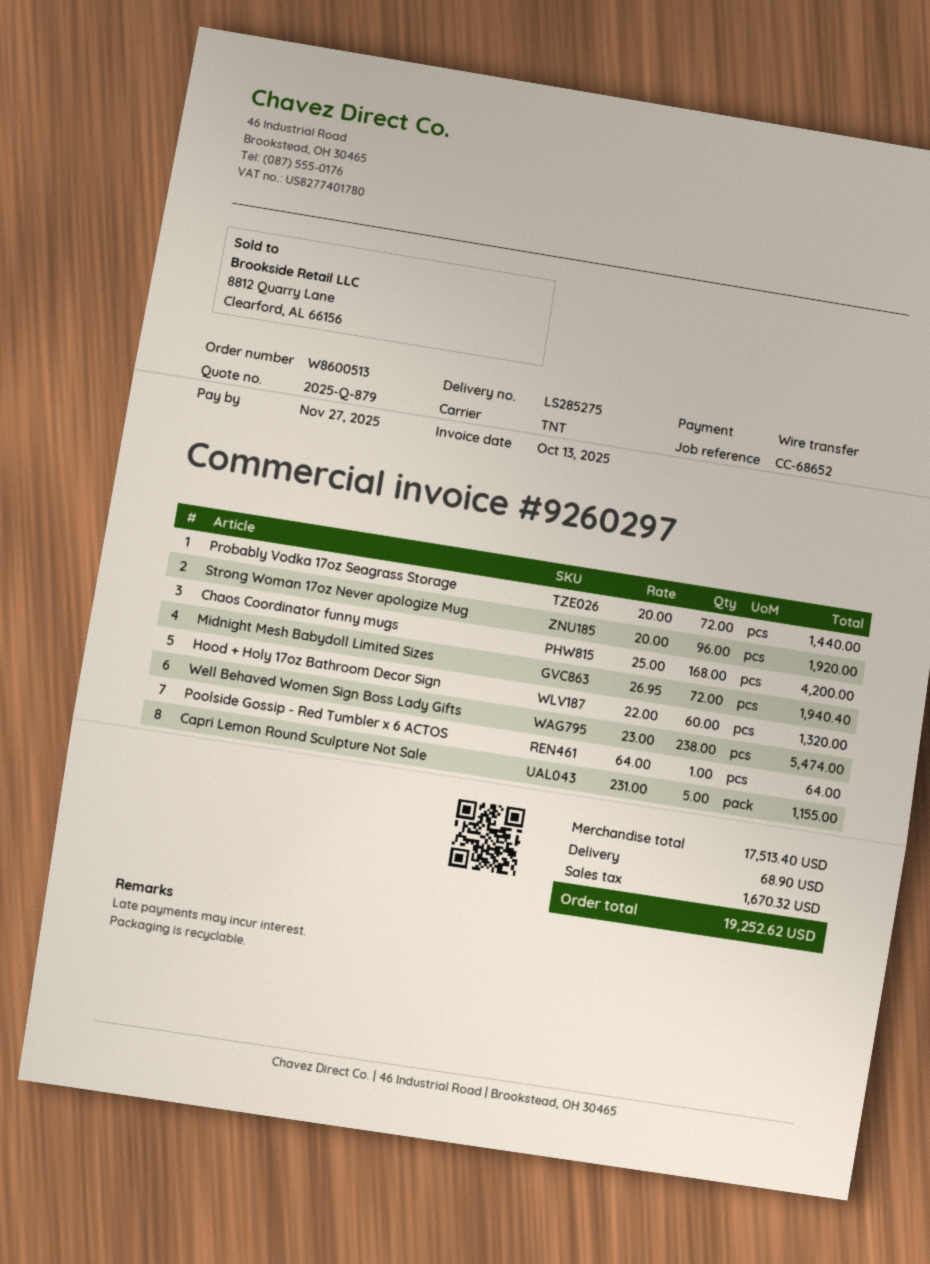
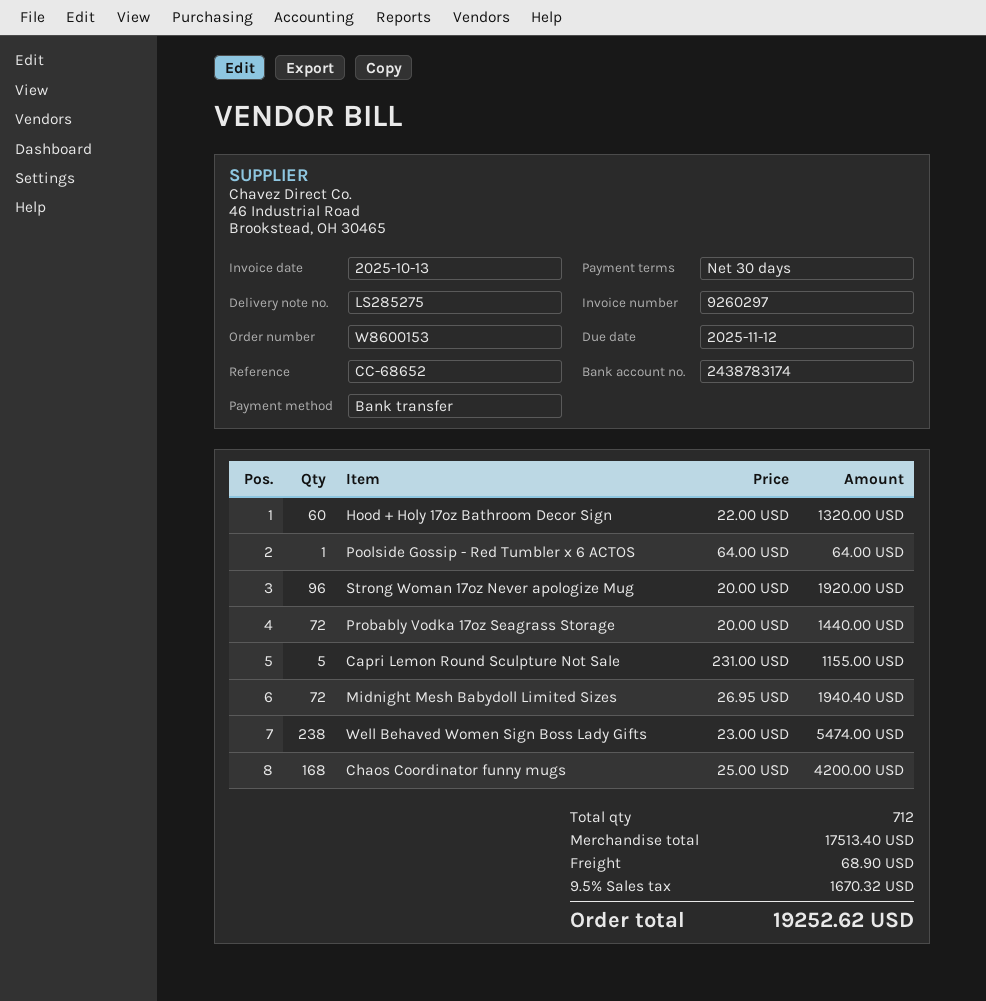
order number: W8600513 -> W8600153
due date: 2025-11-27 -> 2025-11-12

